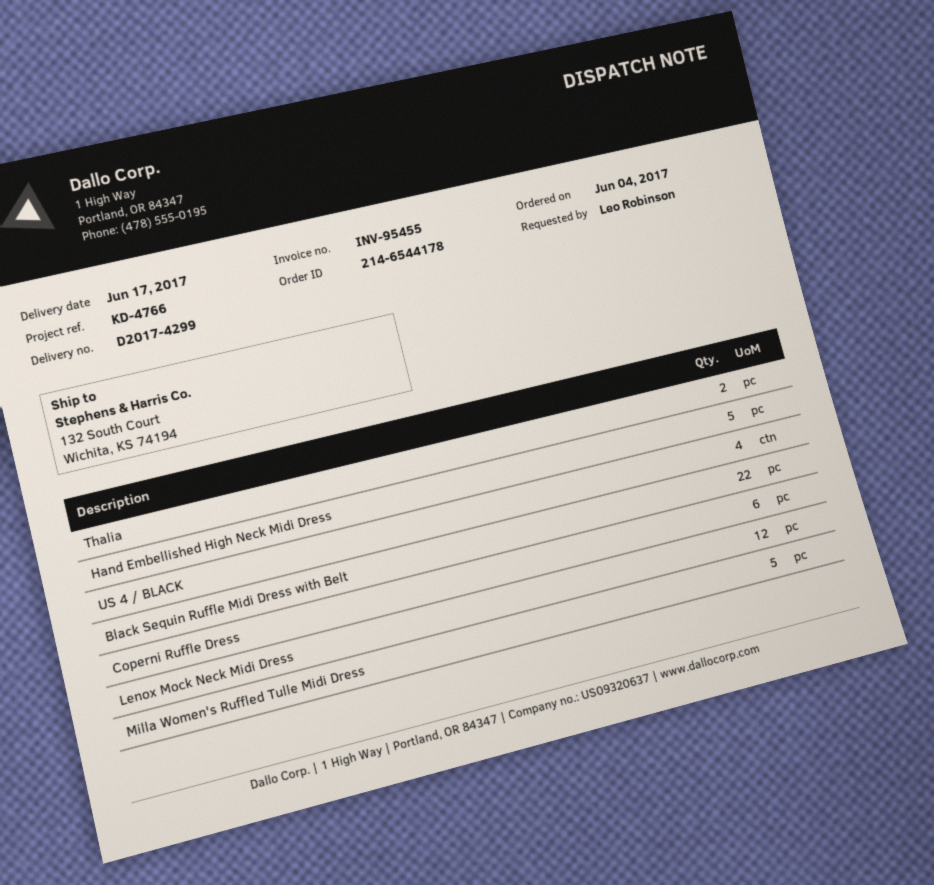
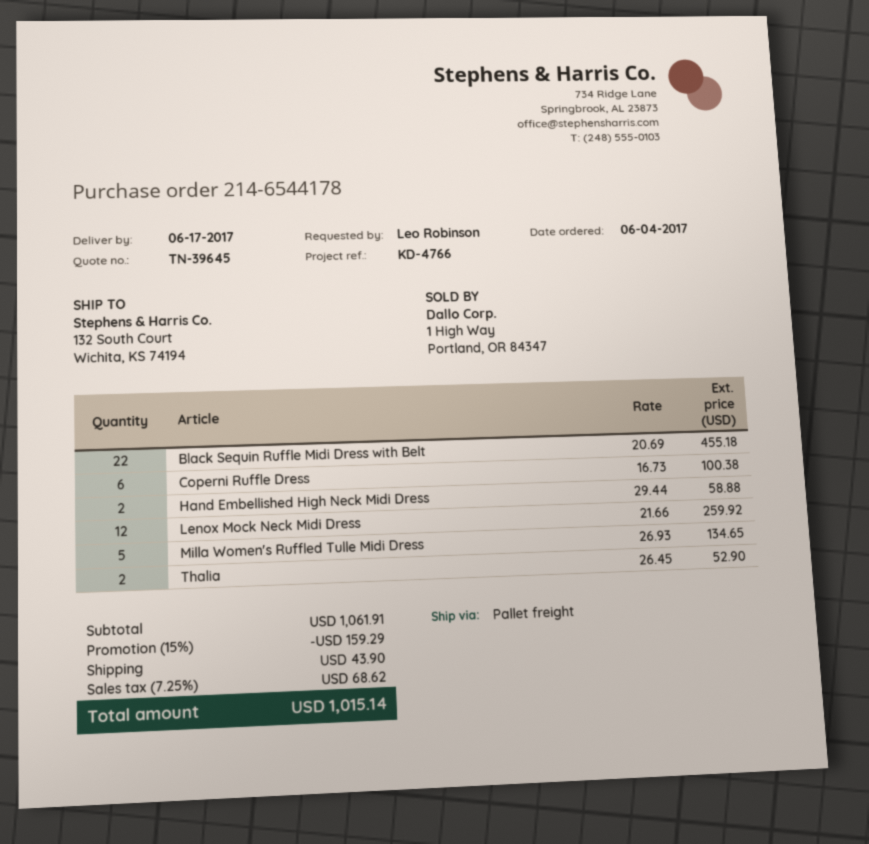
Hand Embellished High Neck Midi Dress: 5 -> 2
US 4 / BLACK: 4 -> none

